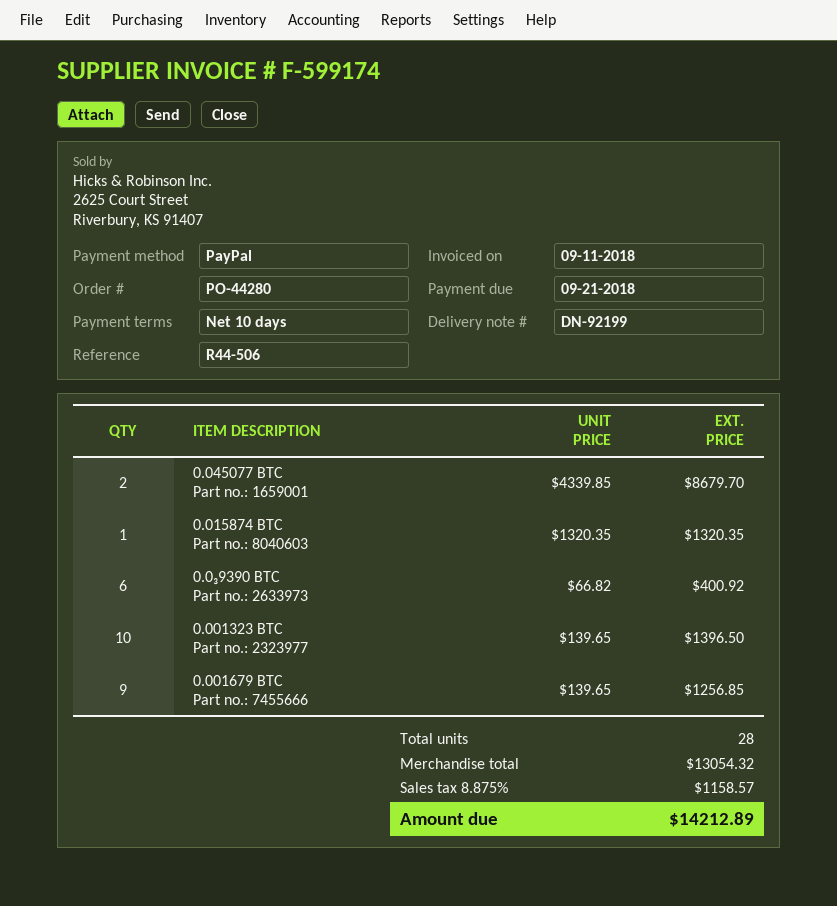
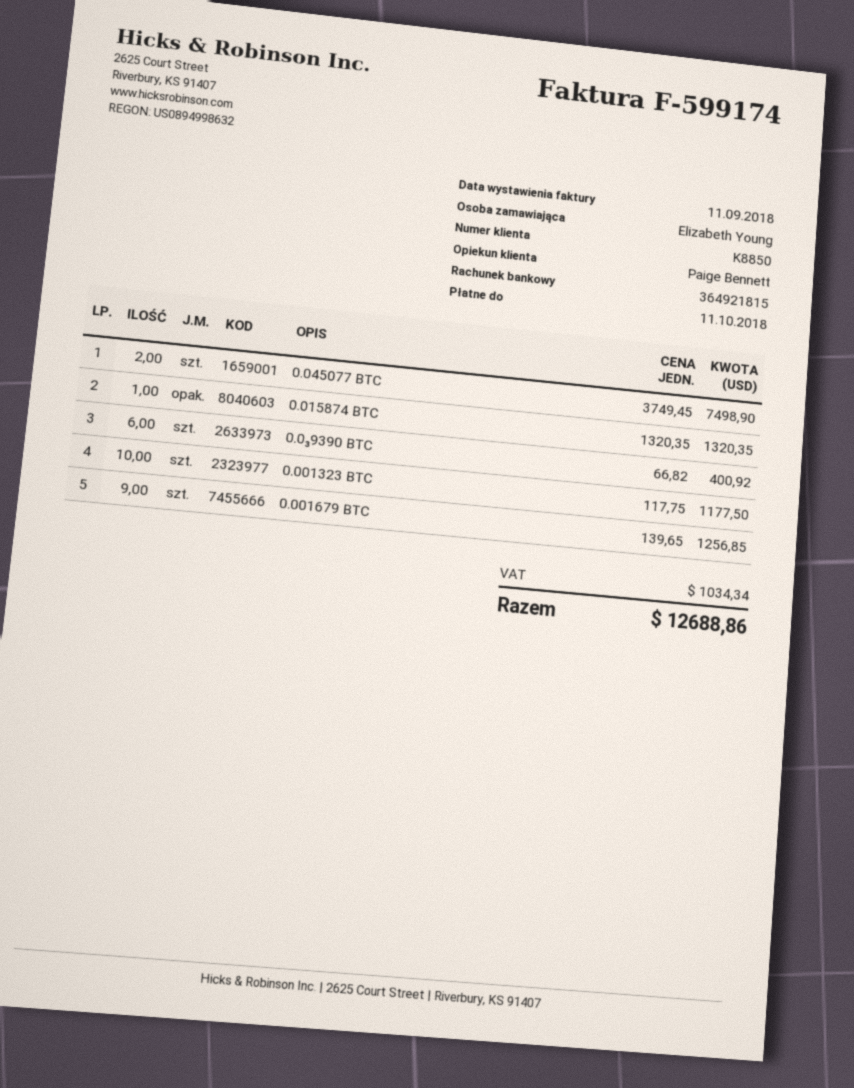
due date: 2018-09-21 -> 2018-10-11
0.045077 BTC: 2 x 4339.85 = 8679.70 -> 2 x 3749.45 = 7498.90
0.001323 BTC: 10 x 139.65 = 1396.50 -> 10 x 117.75 = 1177.50
tax: 1158.57 -> 1034.34
total: 14212.89 -> 12688.86

